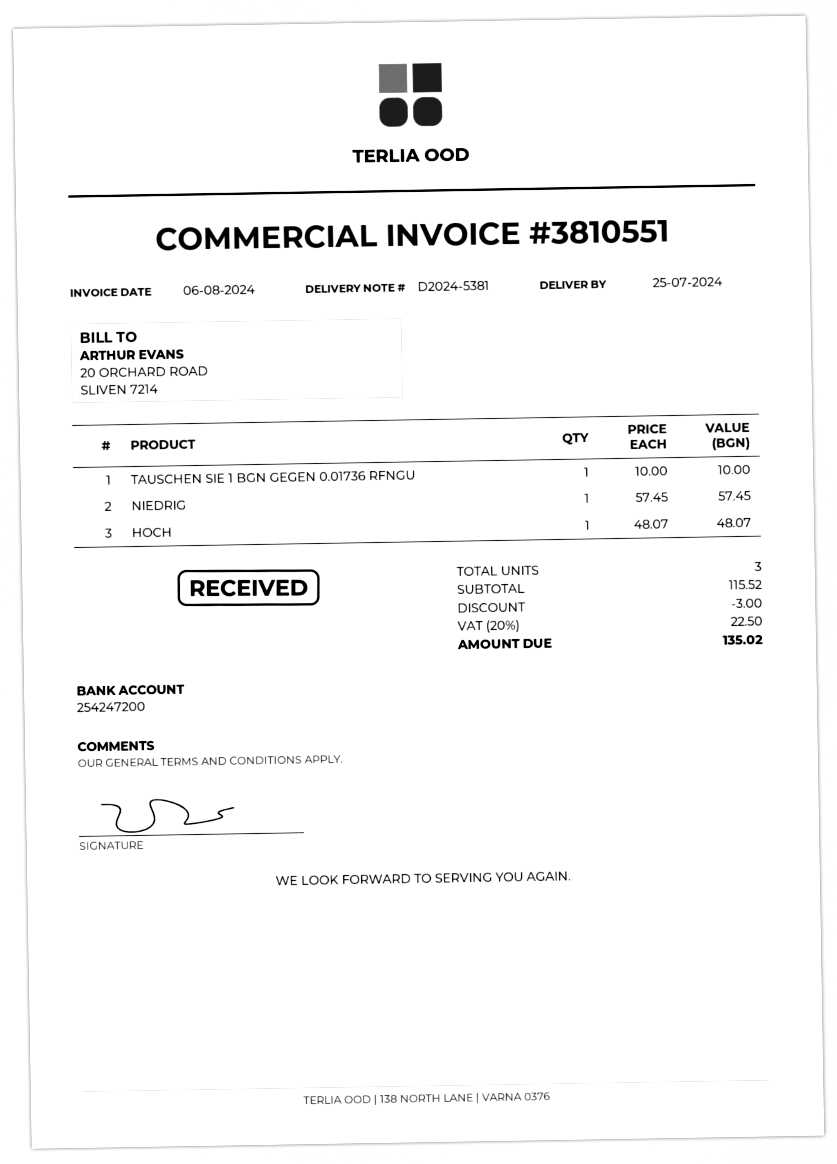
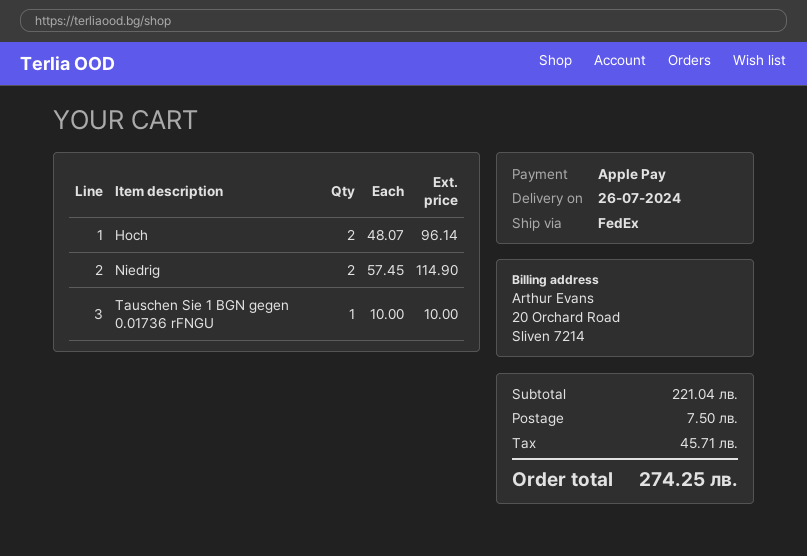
delivery date: 2024-07-25 -> 2024-07-26
NIEDRIG: 1 x 57.45 = 57.45 -> 2 x 57.45 = 114.90
HOCH: 1 x 48.07 = 48.07 -> 2 x 48.07 = 96.14
subtotal: 115.52 -> 221.04
discount: 3.00 -> none
shipping: none -> 7.50
tax: 22.50 -> 45.71
total: 135.02 -> 274.25

